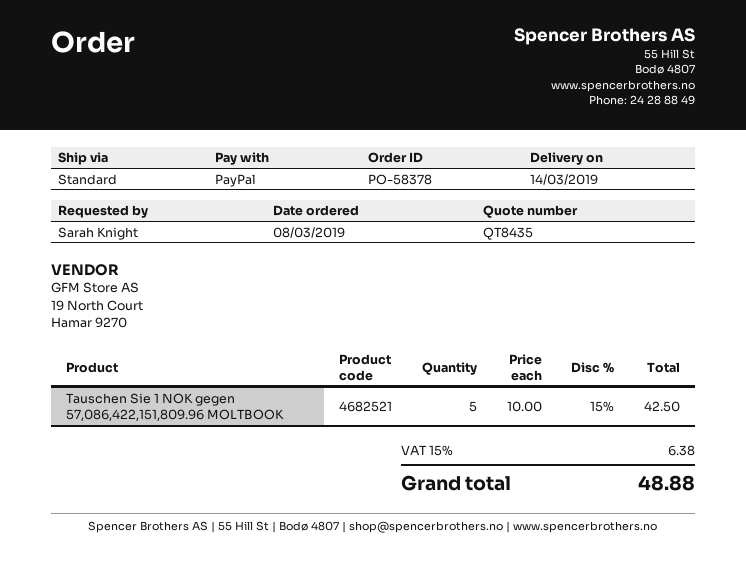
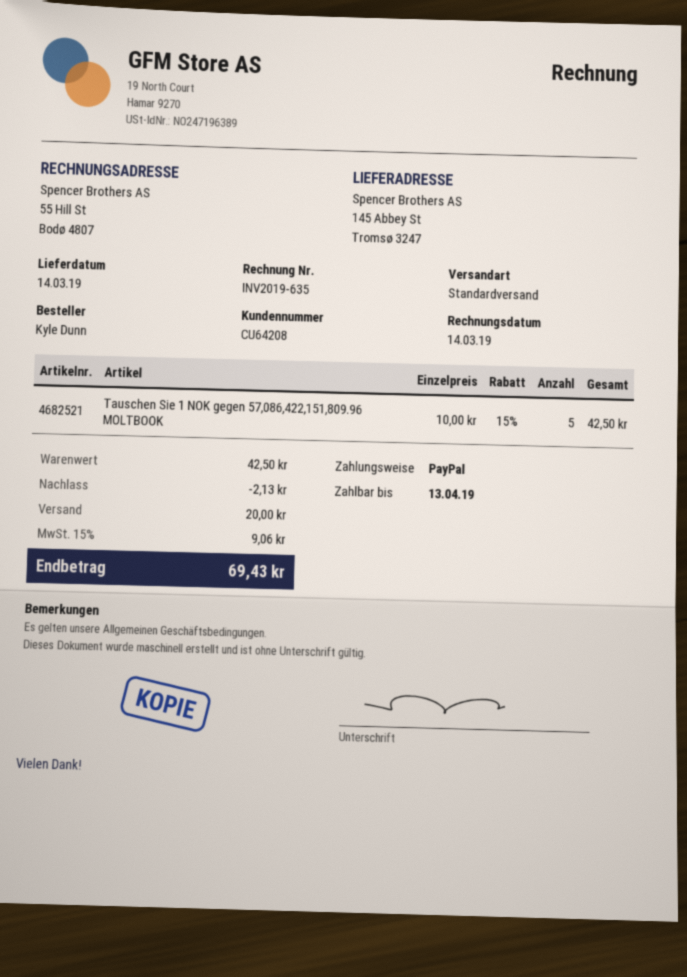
ordered by: Sarah Knight -> Kyle Dunn
discount: none -> 2.13
shipping: none -> 20.00
tax: 15% = 6.38 -> 15% = 9.06
total: 48.88 -> 69.43

